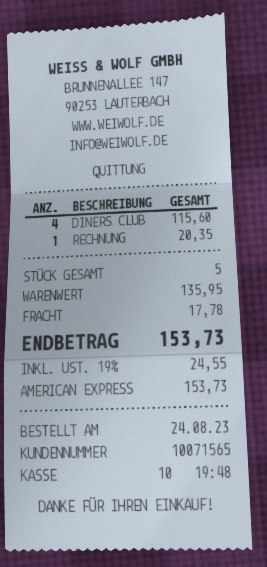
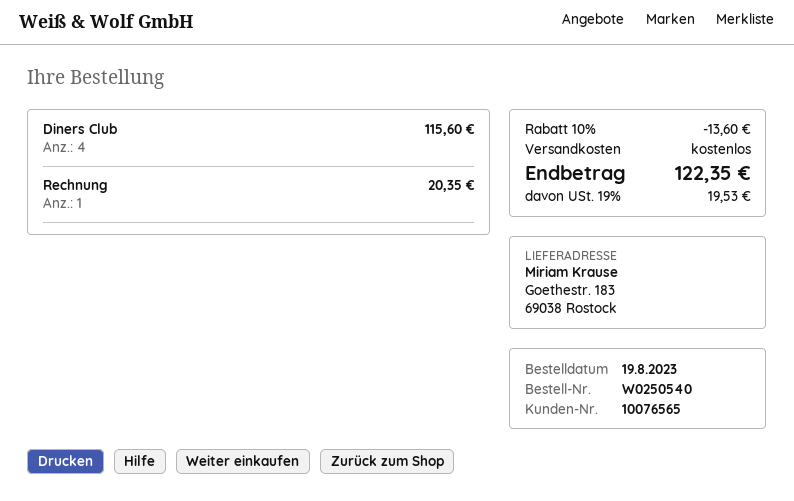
order date: 2023-08-24 -> 2023-08-19
customer number: 10071565 -> 10076565
discount: none -> 10% = 13.60
shipping: 17.78 -> 0.00
tax: 19% = 24.55 -> 19% = 19.53
total: 153.73 -> 122.35

